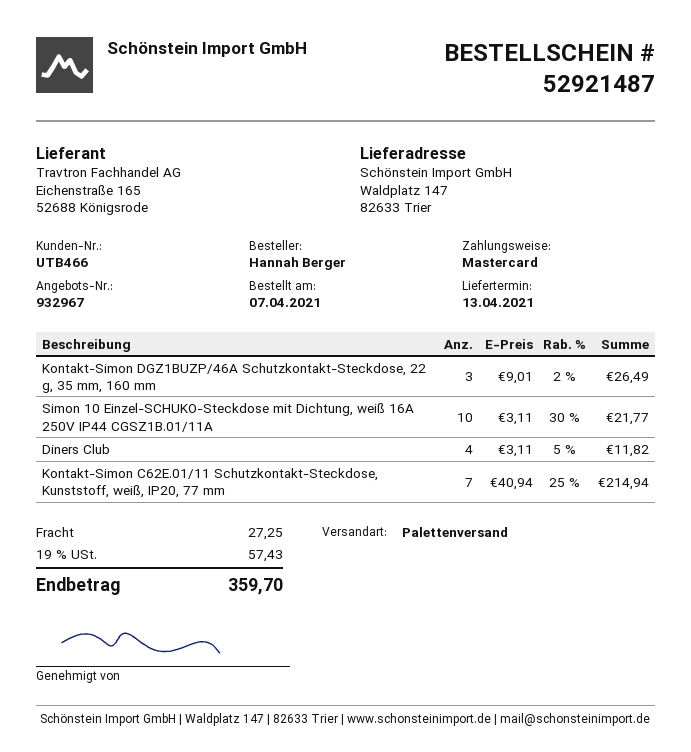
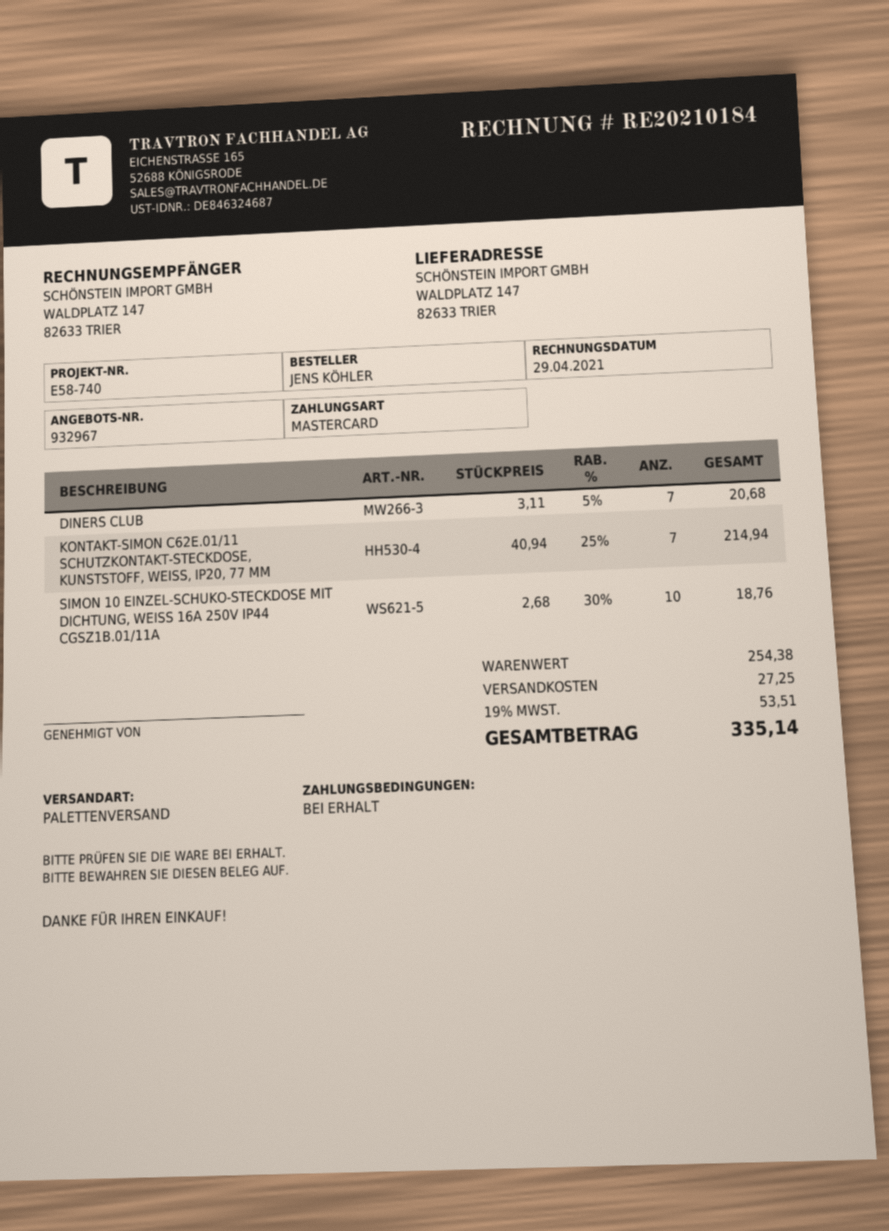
ordered by: Hannah Berger -> JENS KÖHLER
Kontakt-Simon DGZ1BUZP/46A Schutzkontakt-Steckdose, 22 g, 35 mm, 160 mm: 3 x 9.01 - 2% = 26.49 -> none
Simon 10 Einzel-SCHUKO-Steckdose mit Dichtung, weiß 16A 250V IP44 CGSZ1B.01/11A: 10 x 3.11 - 30% = 21.77 -> 10 x 2.68 - 30% = 18.76
Diners Club: 4 x 3.11 - 5% = 11.82 -> 7 x 3.11 - 5% = 20.68
tax: 19% = 57.43 -> 19% = 53.51
total: 359.70 -> 335.14

